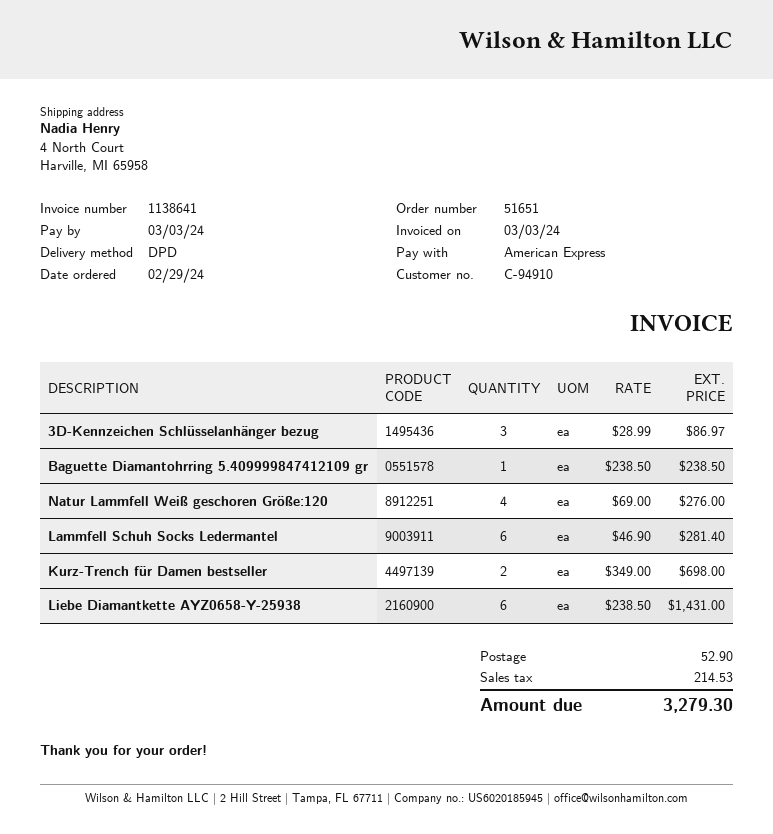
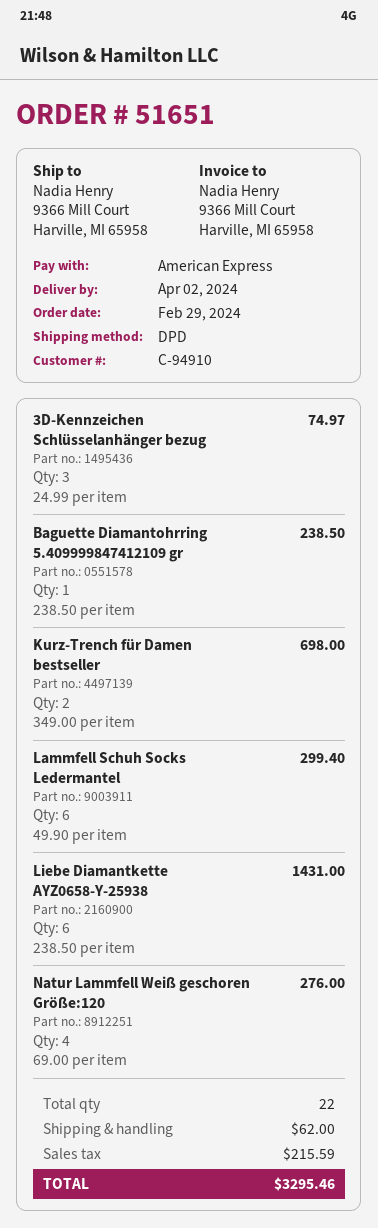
ship to: 4 North Court, Harville, MI 65958 -> 9366 Mill Court, Harville, MI 65958
3D-Kennzeichen Schlüsselanhänger bezug: 3 x 28.99 = 86.97 -> 3 x 24.99 = 74.97
Lammfell Schuh Socks Ledermantel: 6 x 46.90 = 281.40 -> 6 x 49.90 = 299.40
shipping: 52.90 -> 62.00
tax: 214.53 -> 215.59
total: 3279.30 -> 3295.46

